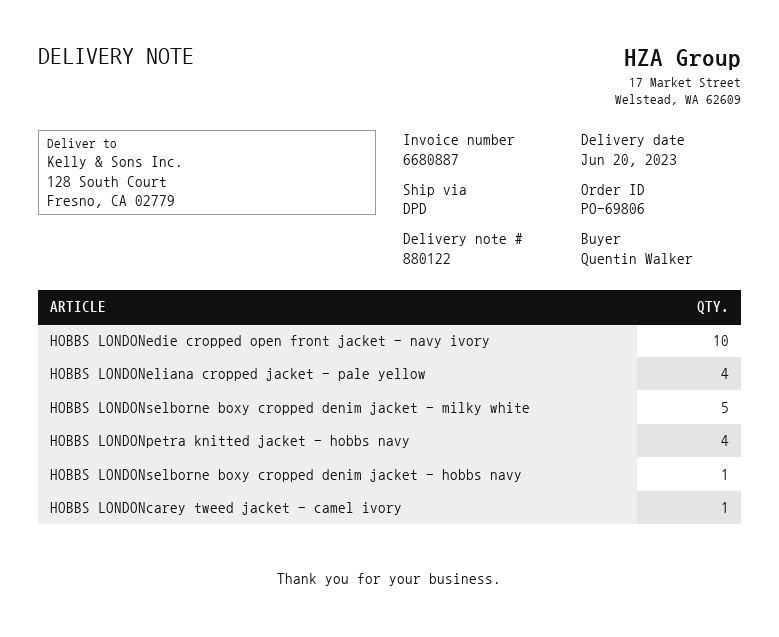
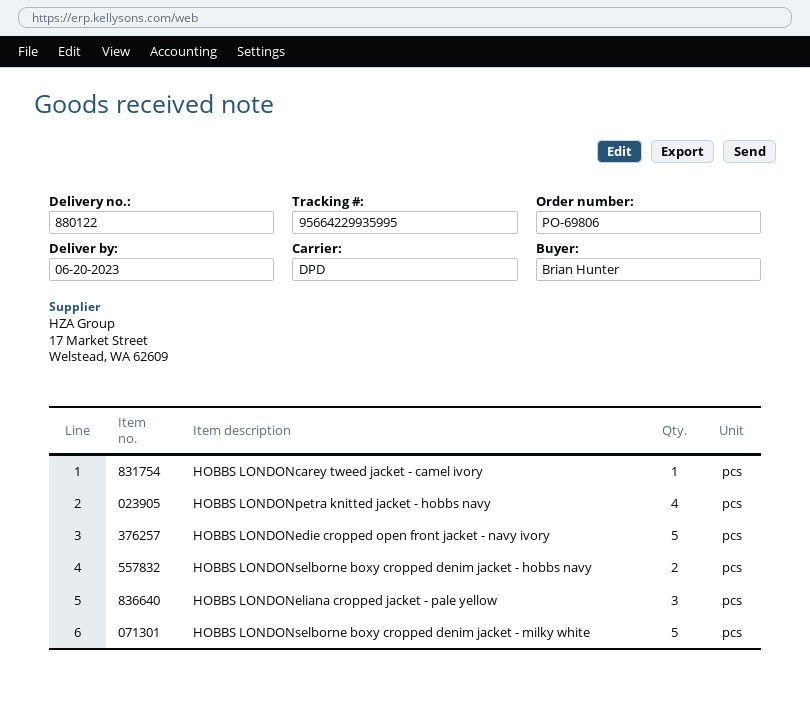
ordered by: Quentin Walker -> Brian Hunter
HOBBS LONDONedie cropped open front jacket - navy ivory: 10 -> 5
HOBBS LONDONeliana cropped jacket - pale yellow: 4 -> 3
HOBBS LONDONselborne boxy cropped denim jacket - hobbs navy: 1 -> 2

